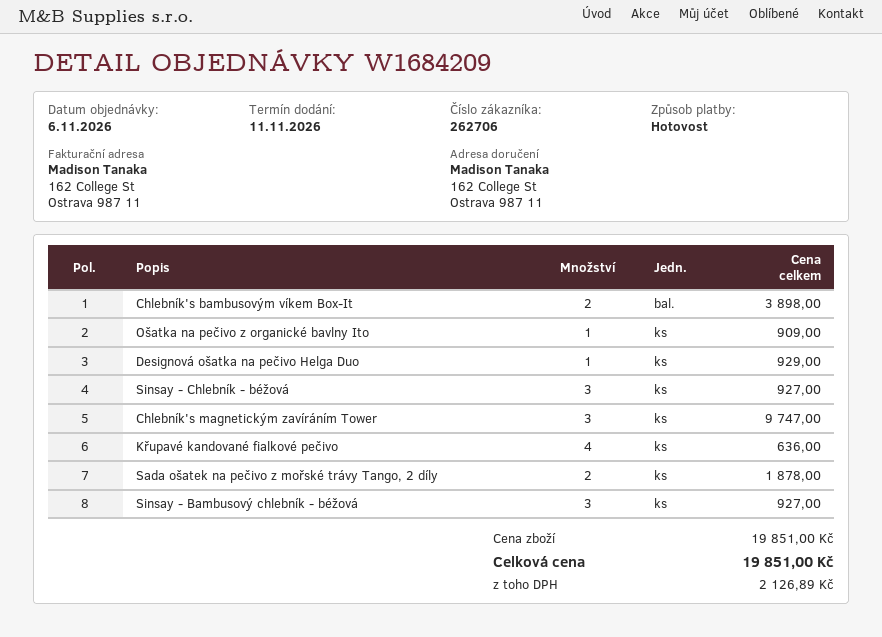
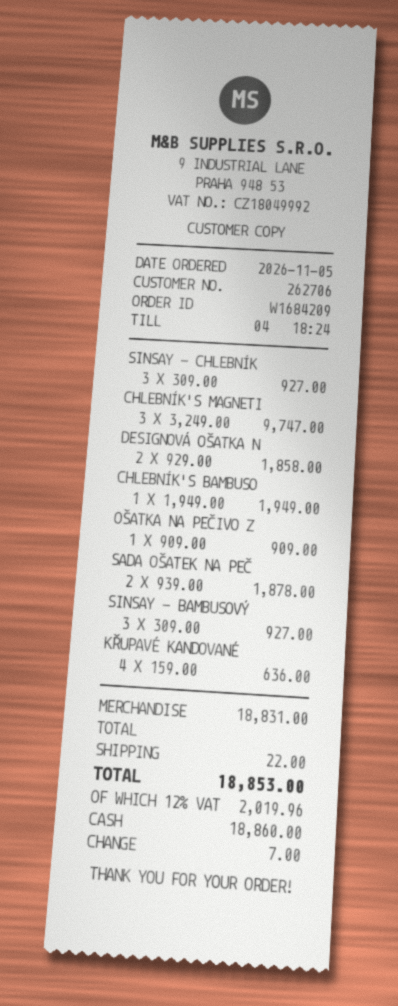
order date: 2026-11-06 -> 2026-11-05
Chlebník's bambusovým víkem Box-It: 2 for 3898.00 -> 1 for 1949.00
Designová ošatka na pečivo Helga Duo: 1 for 929.00 -> 2 for 1858.00
subtotal: 19851.00 -> 18831.00
shipping: none -> 22.00
tax: 2126.89 -> 2019.96
total: 19851.00 -> 18853.00

